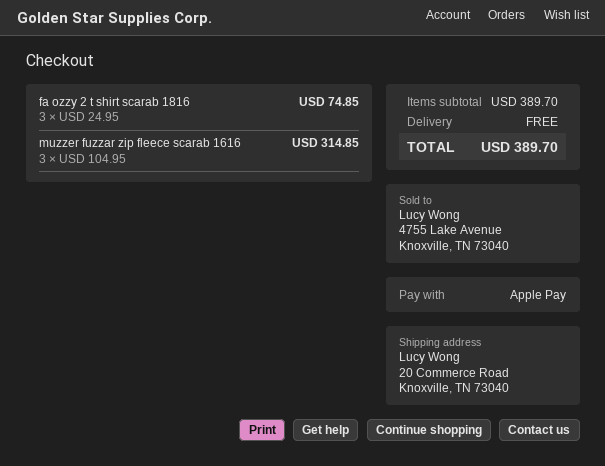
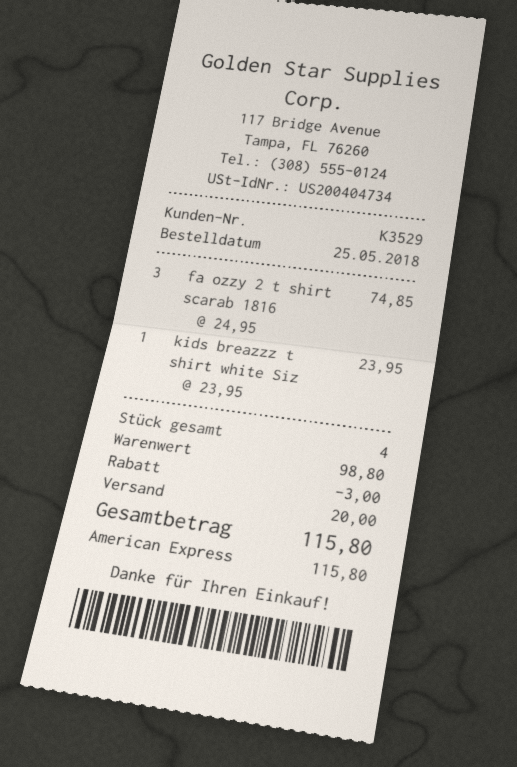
payment method: Apple Pay -> American Express
muzzer fuzzar zip fleece scarab 1616: 3 x 104.95 = 314.85 -> none
kids breazzz t shirt white Siz: none -> 1 x 23.95 = 23.95
subtotal: 389.70 -> 98.80
discount: none -> 3.00
shipping: 0.00 -> 20.00
total: 389.70 -> 115.80

